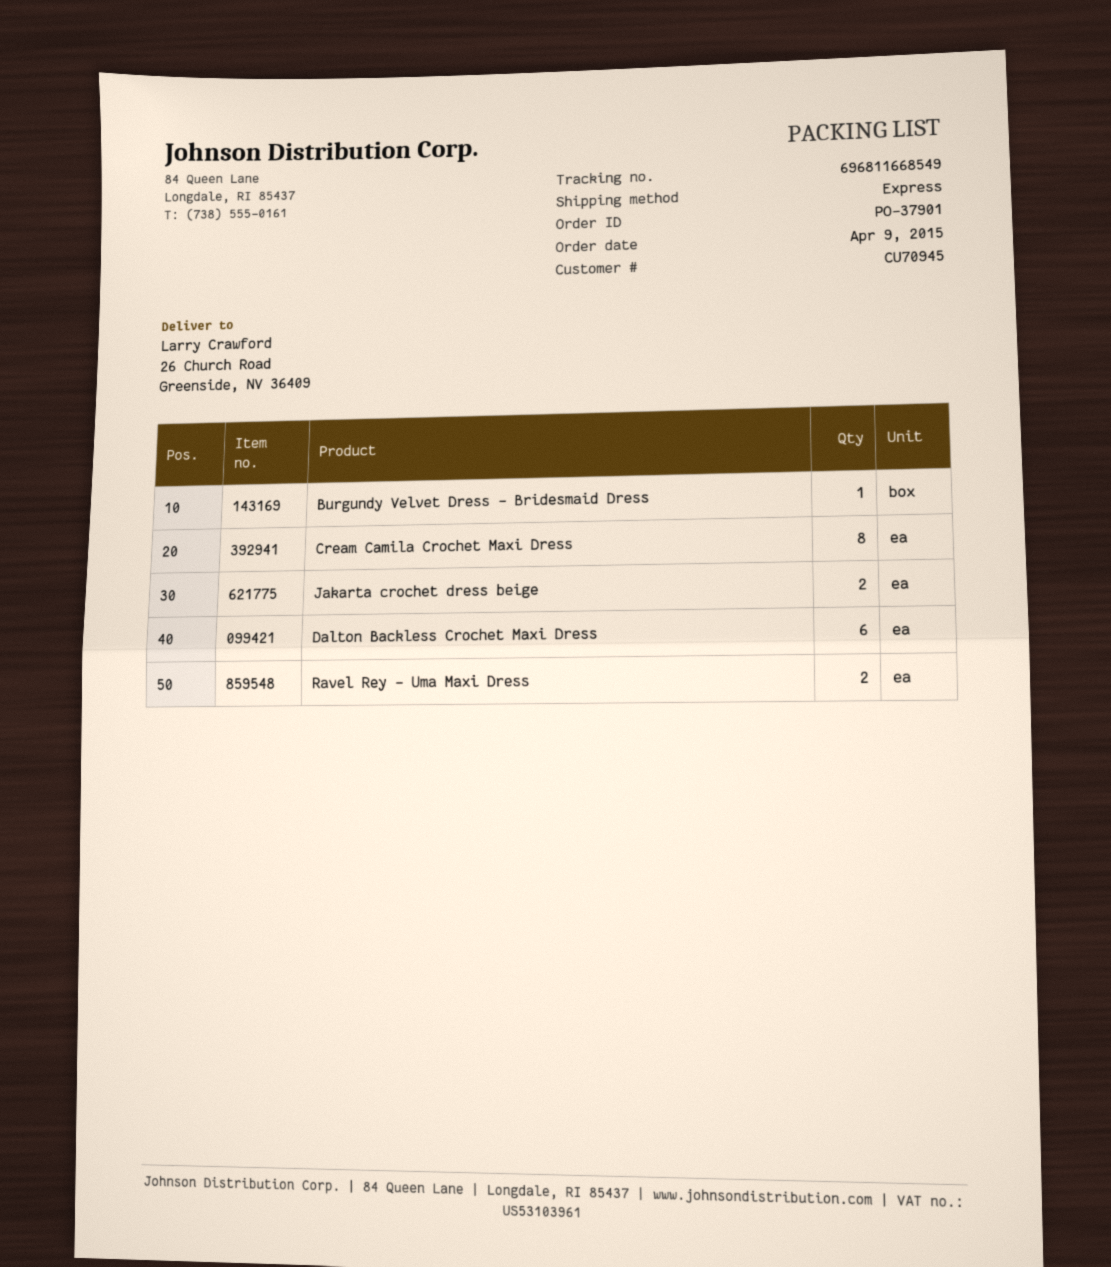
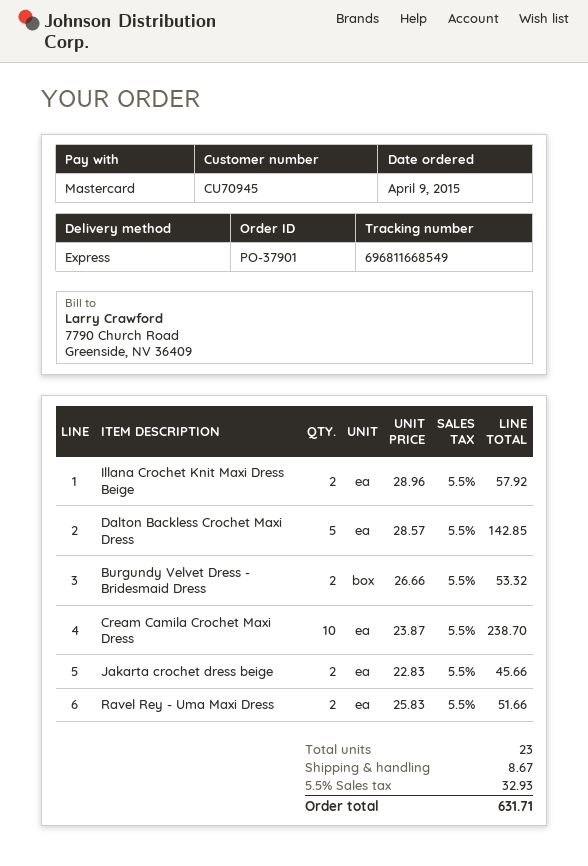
Burgundy Velvet Dress - Bridesmaid Dress: 1 -> 2
Cream Camila Crochet Maxi Dress: 8 -> 10
Dalton Backless Crochet Maxi Dress: 6 -> 5
Illana Crochet Knit Maxi Dress Beige: none -> 2

